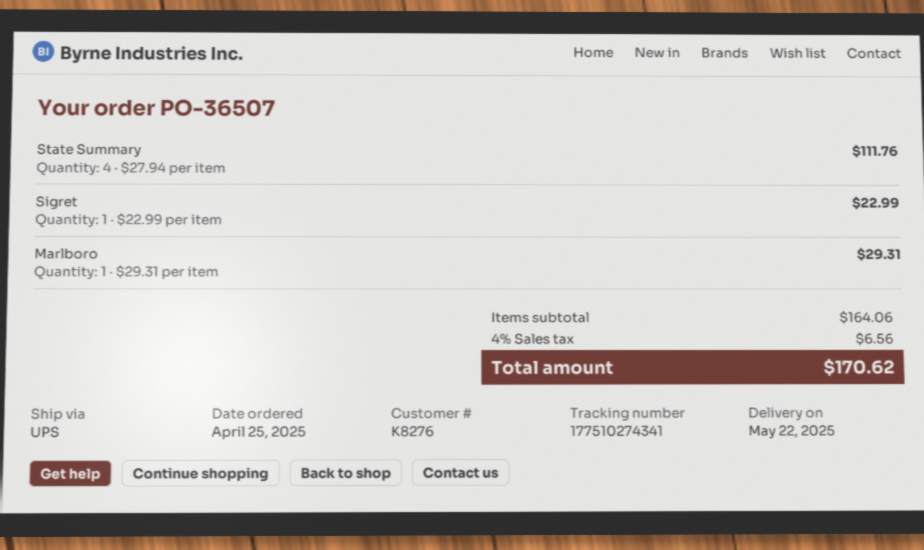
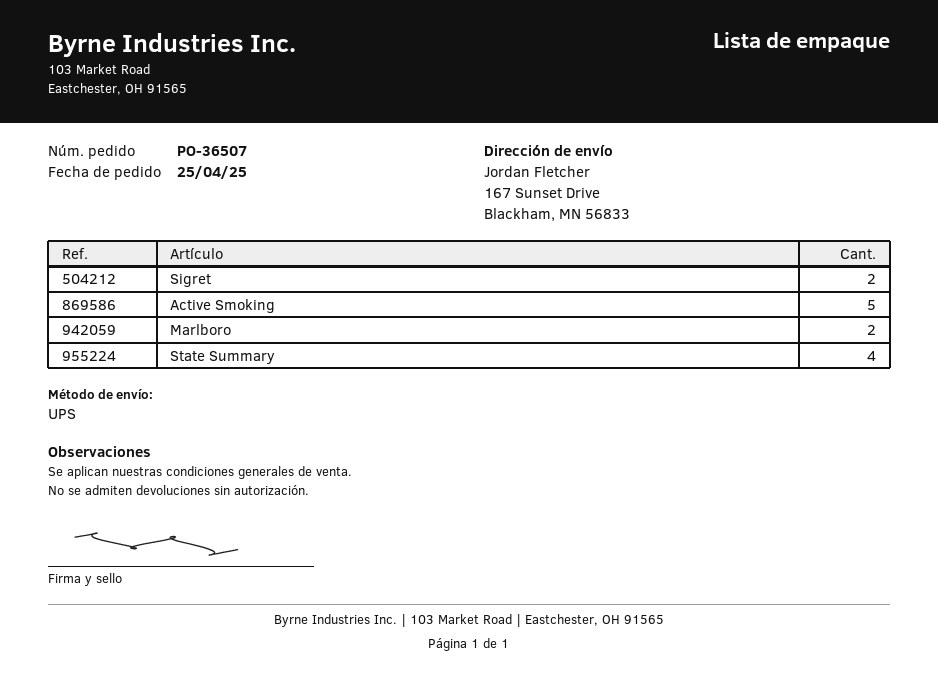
Sigret: 1 -> 2
Marlboro: 1 -> 2
Active Smoking: none -> 5

